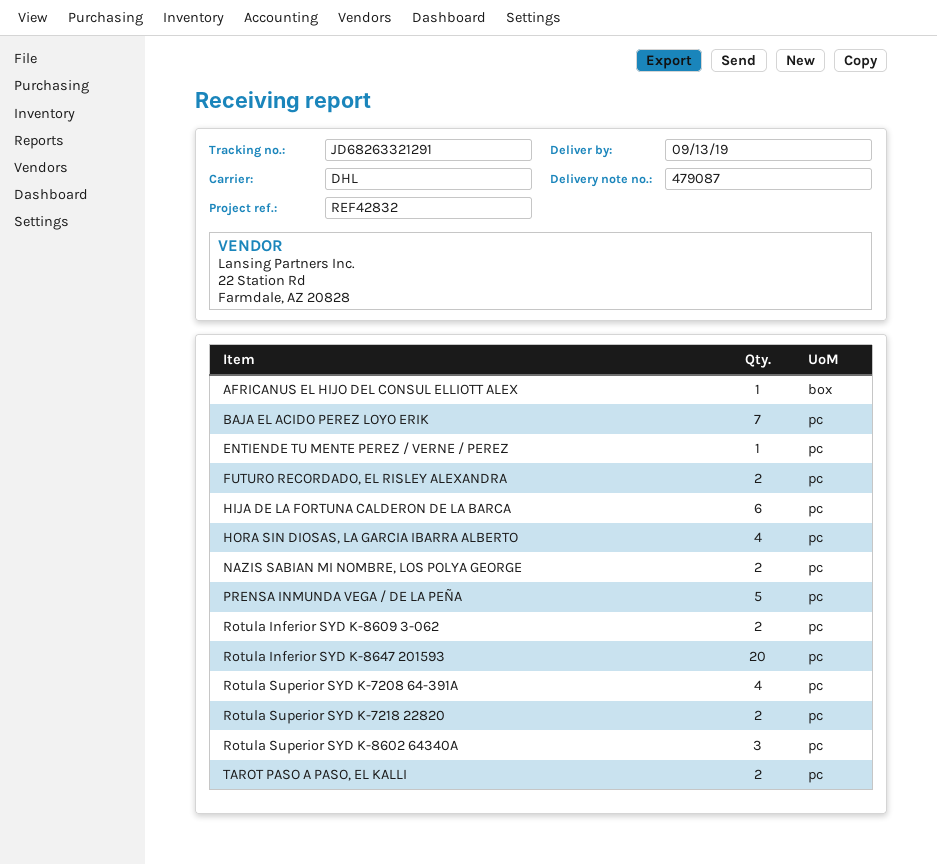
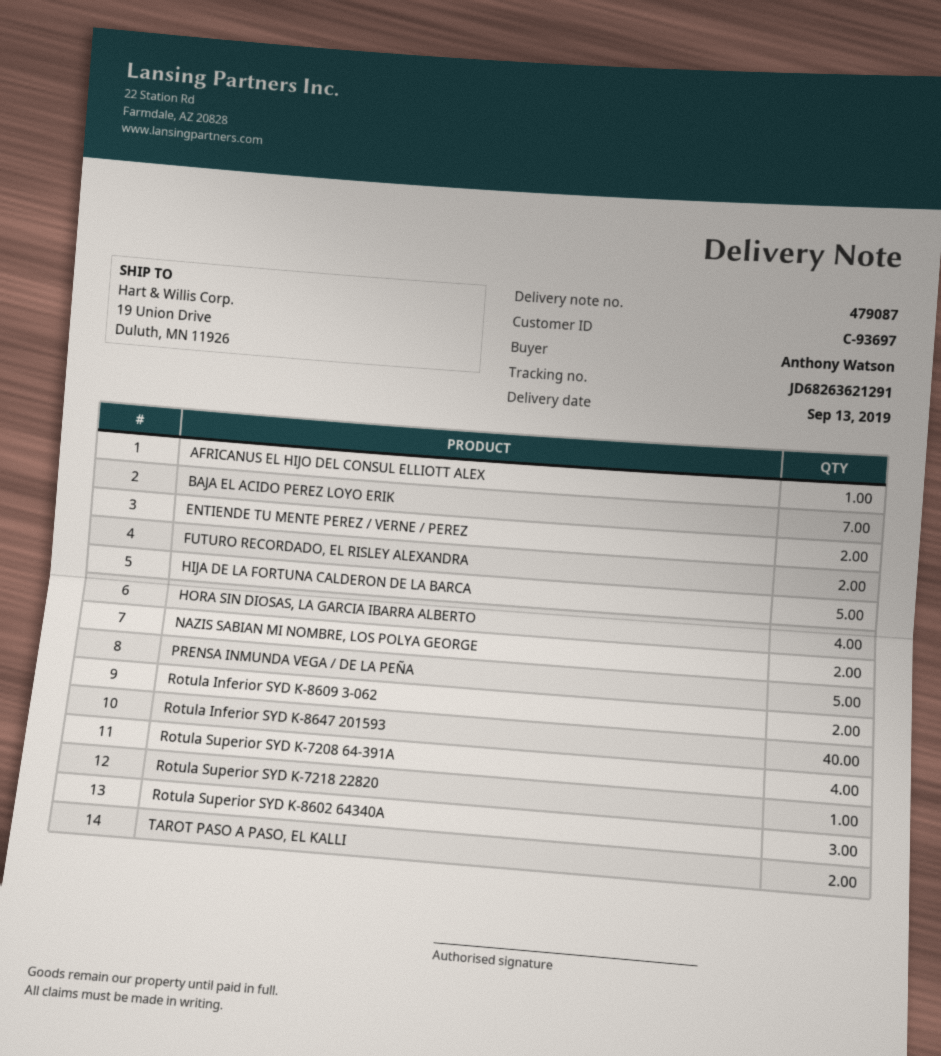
tracking number: JD68263321291 -> JD68263621291
ENTIENDE TU MENTE PEREZ / VERNE / PEREZ: 1 -> 2
HIJA DE LA FORTUNA CALDERON DE LA BARCA: 6 -> 5
Rotula Inferior SYD K-8647 201593: 20 -> 40
Rotula Superior SYD K-7218 22820: 2 -> 1

